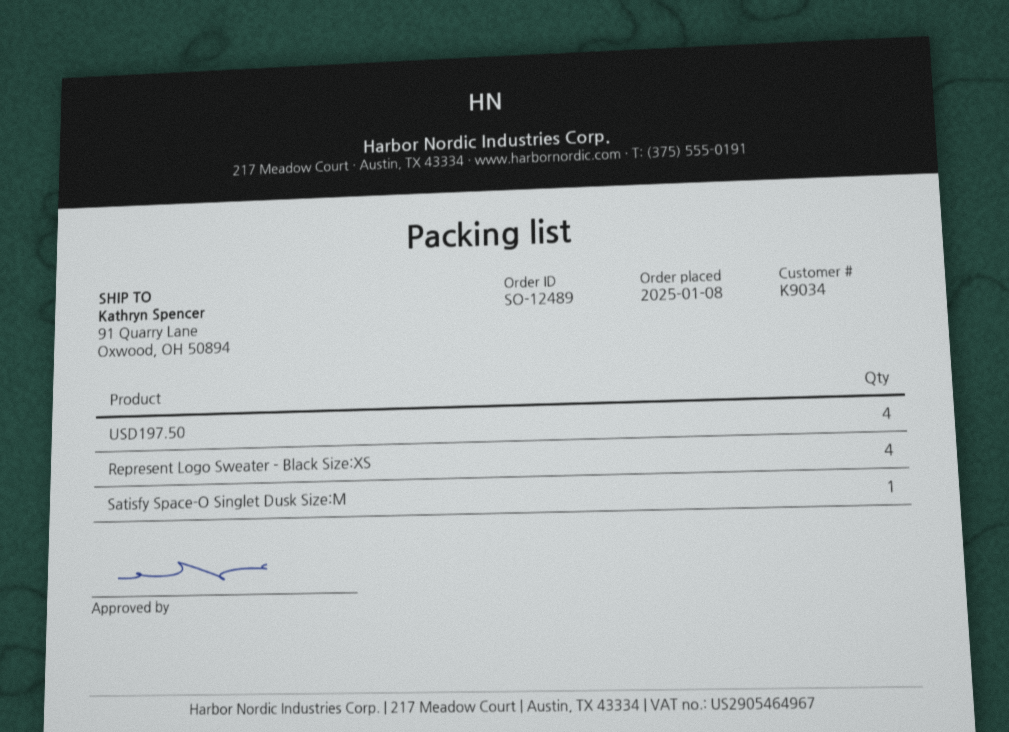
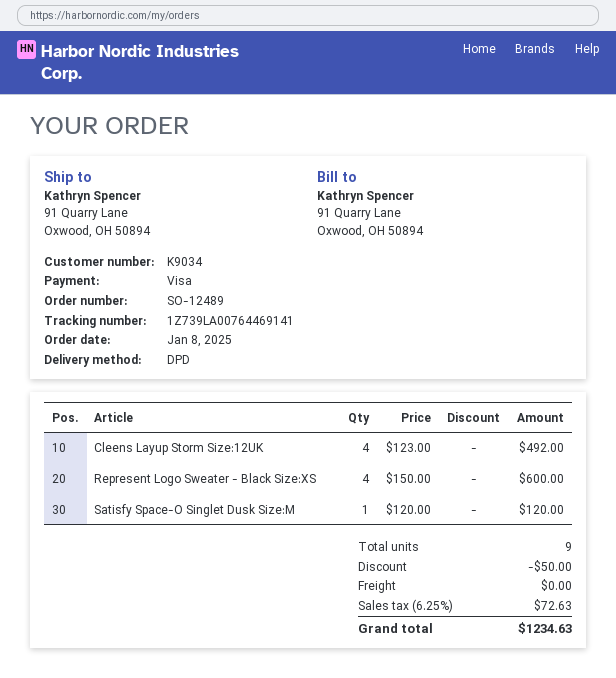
USD197.50: 4 -> none
Cleens Layup Storm Size:12UK: none -> 4

